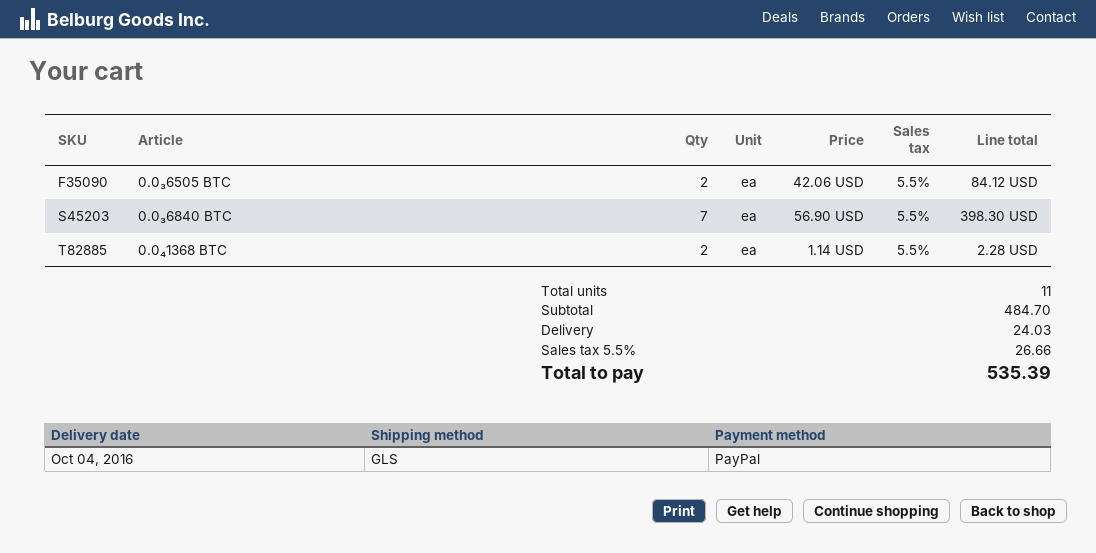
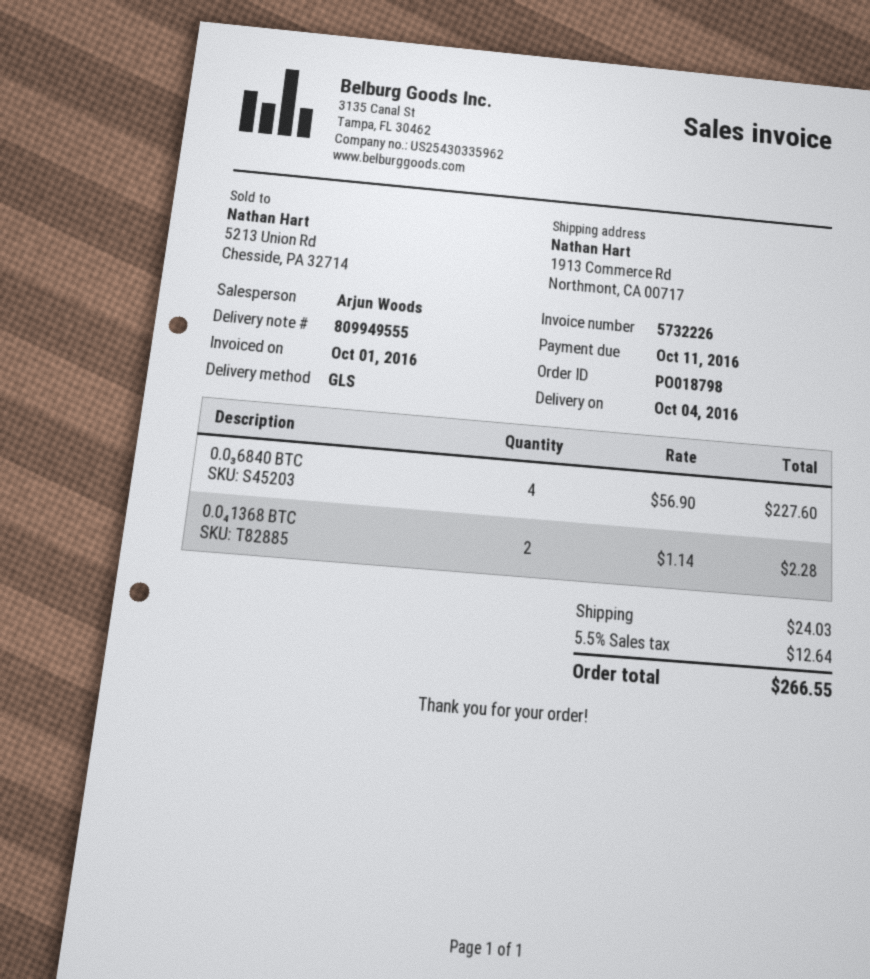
0.0₃6505 BTC: 2 x 42.06 = 84.12 -> none
0.0₃6840 BTC: 7 x 56.90 = 398.30 -> 4 x 56.90 = 227.60
tax: 5.5% = 26.66 -> 5.5% = 12.64
total: 535.39 -> 266.55

